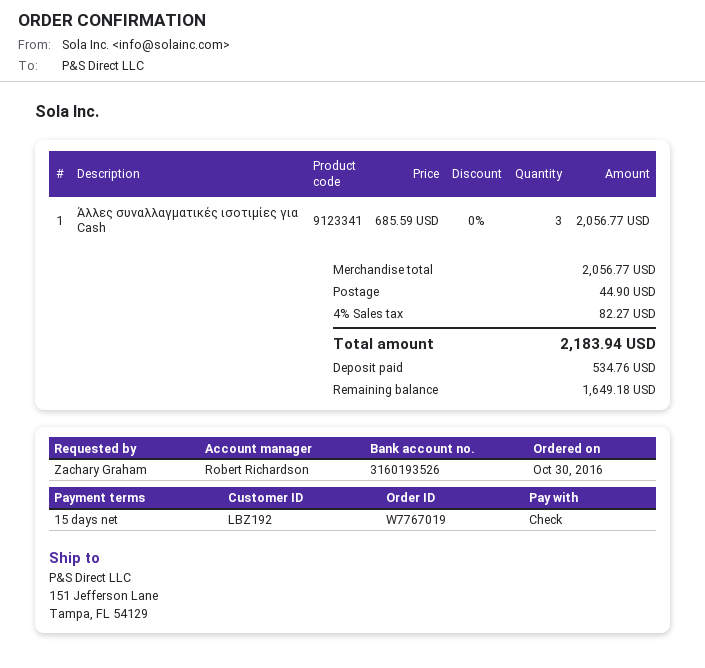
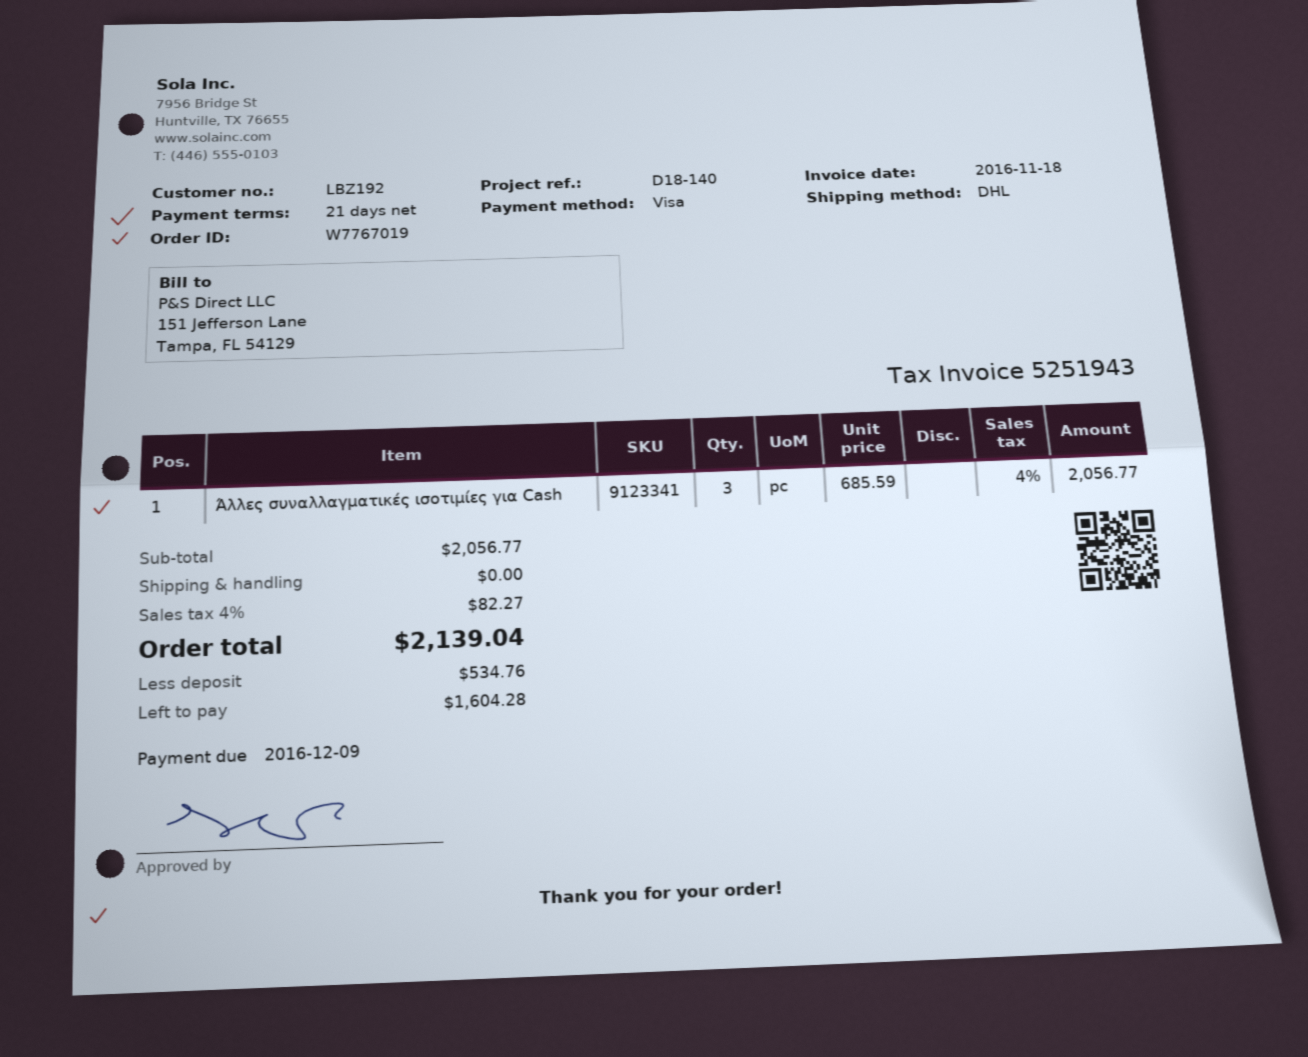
payment terms: 15 days -> 21 days
payment method: cheque -> Visa
shipping: 44.90 -> 0.00
total: 2183.94 -> 2139.04
balance: 1649.18 -> 1604.28

